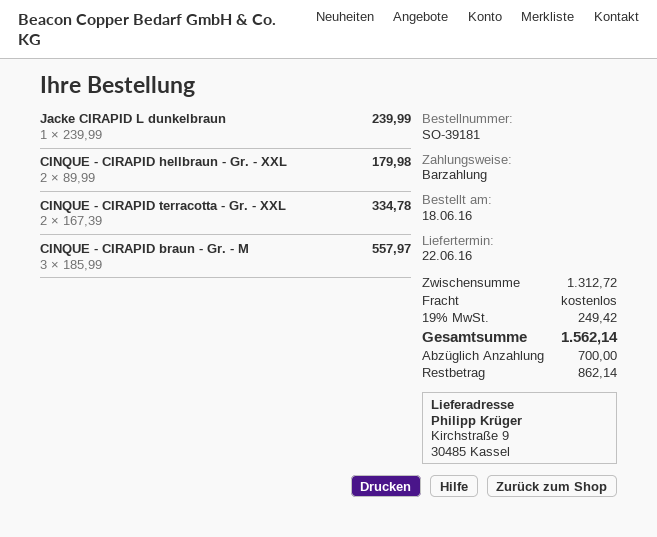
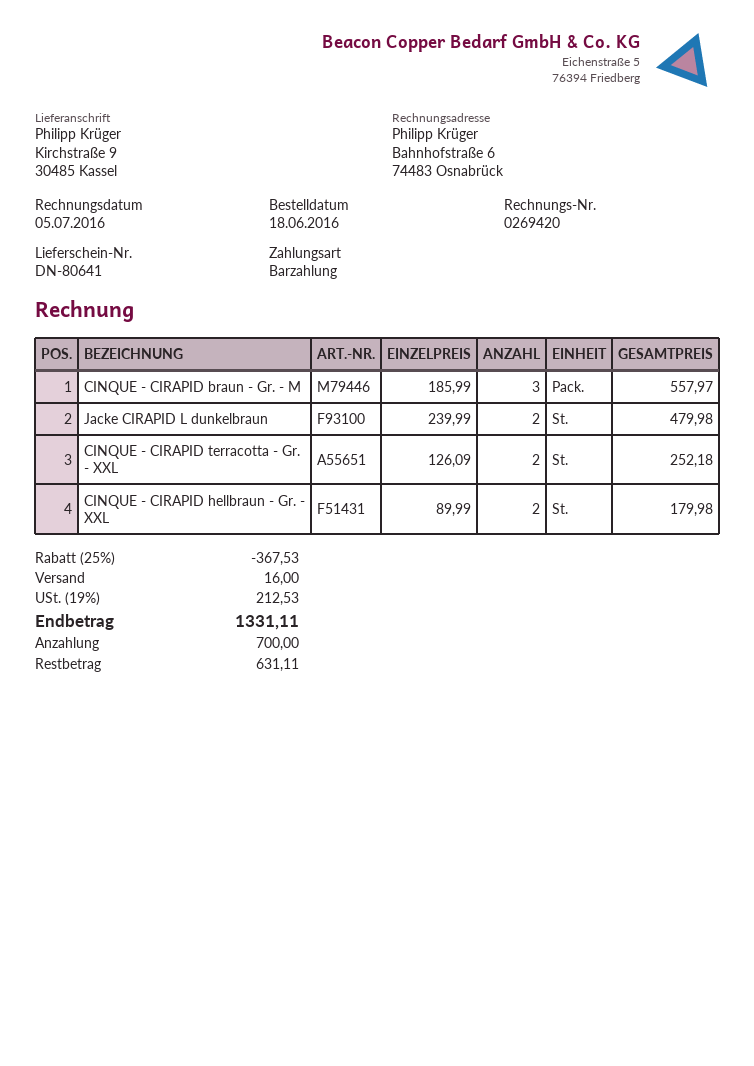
Jacke CIRAPID L dunkelbraun: 1 x 239.99 = 239.99 -> 2 x 239.99 = 479.98
CINQUE - CIRAPID terracotta - Gr. - XXL: 2 x 167.39 = 334.78 -> 2 x 126.09 = 252.18
discount: none -> 25% = 367.53
shipping: 0.00 -> 16.00
tax: 19% = 249.42 -> 19% = 212.53
total: 1562.14 -> 1331.11
balance: 862.14 -> 631.11

